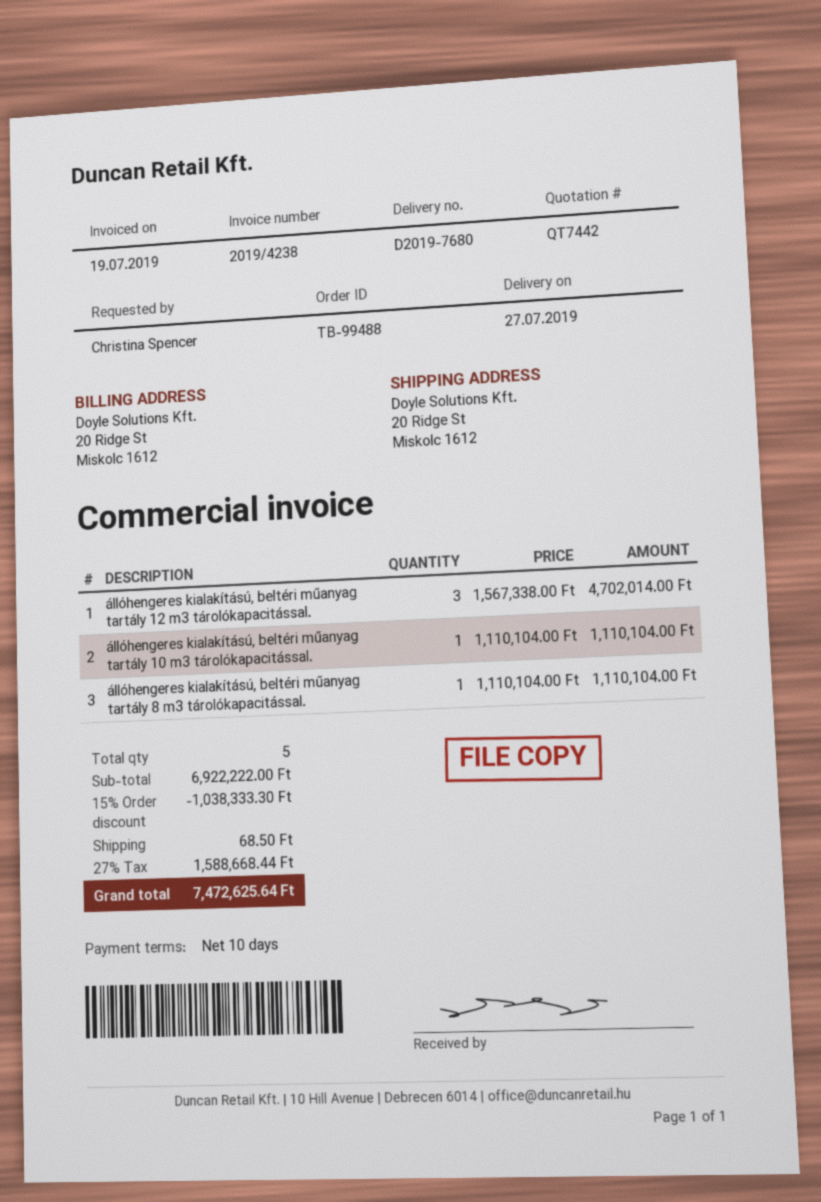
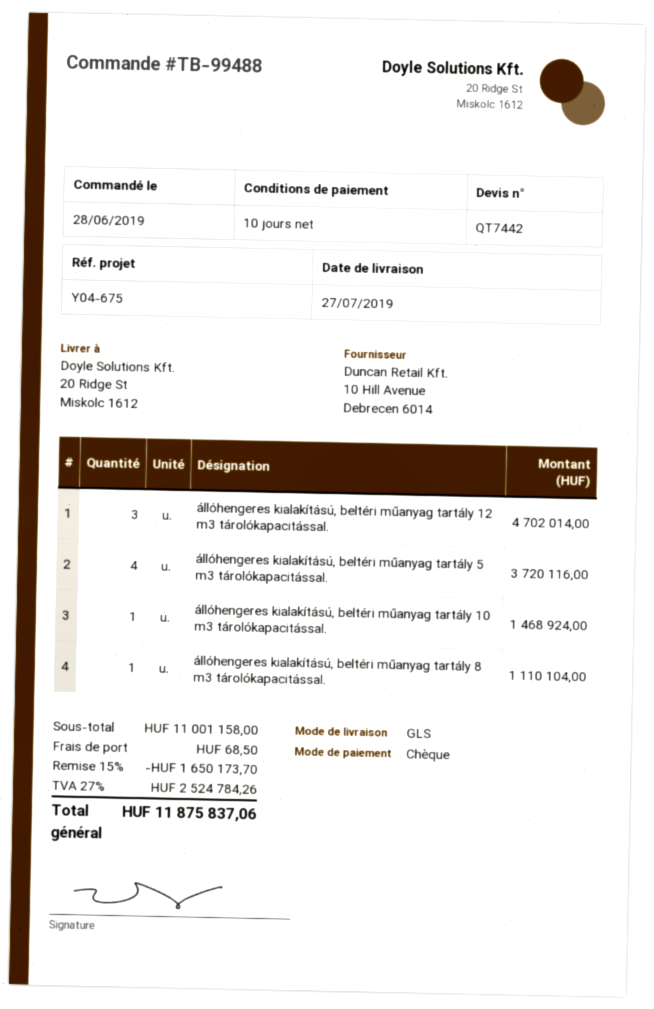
állóhengeres kialakítású, beltéri műanyag tartály 10 m3 tárolókapacitással.: 1 for 1110104.00 -> 1 for 1468924.00
állóhengeres kialakítású, beltéri műanyag tartály 5 m3 tárolókapacitással.: none -> 4 for 3720116.00
subtotal: 6922222.00 -> 11001158.00
discount: 15% = 1038333.30 -> 15% = 1650173.70
tax: 27% = 1588668.44 -> 27% = 2524784.26
total: 7472625.64 -> 11875837.06

